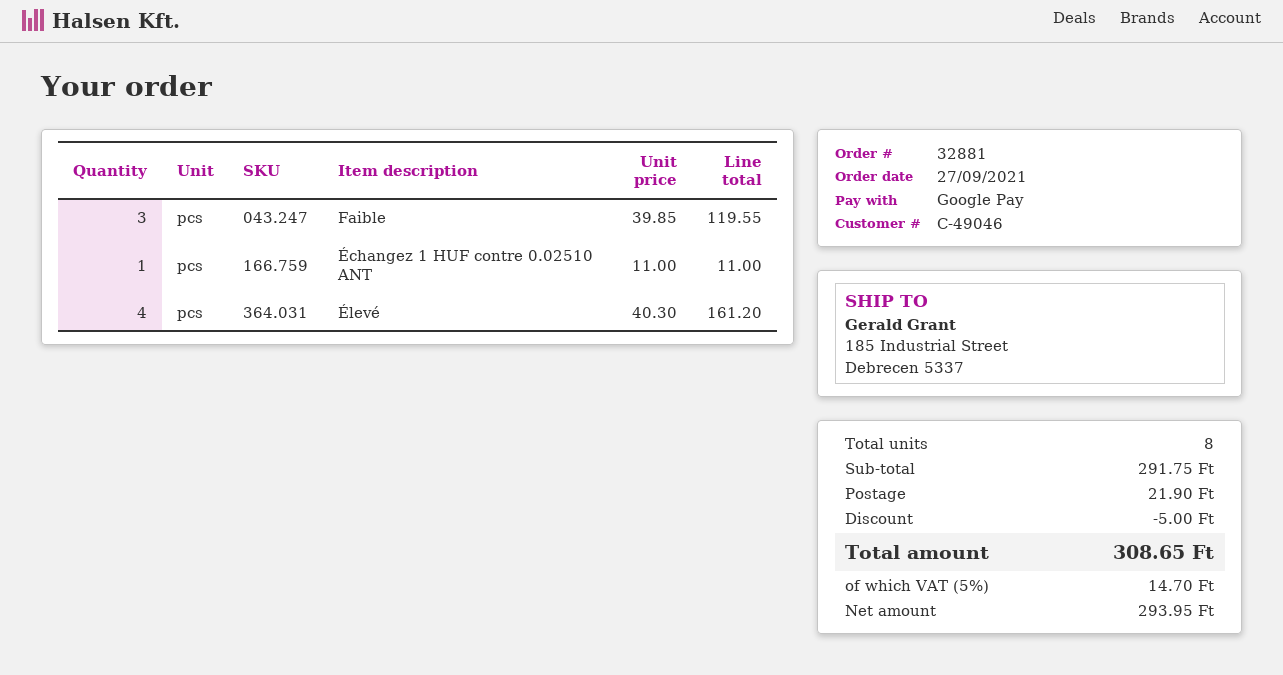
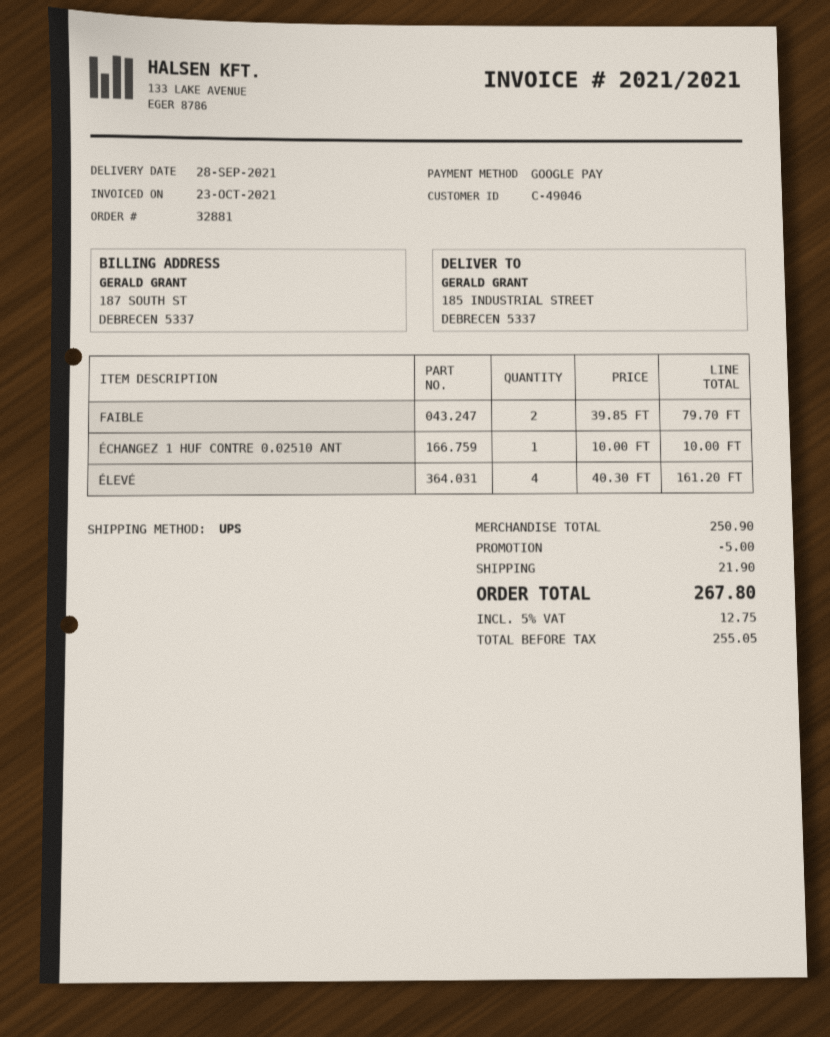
Faible: 3 x 39.85 = 119.55 -> 2 x 39.85 = 79.70
Échangez 1 HUF contre 0.02510 ANT: 1 x 11.00 = 11.00 -> 1 x 10.00 = 10.00
subtotal: 291.75 -> 250.90
net: 293.95 -> 255.05
tax: 5% = 14.70 -> 5% = 12.75
total: 308.65 -> 267.80

